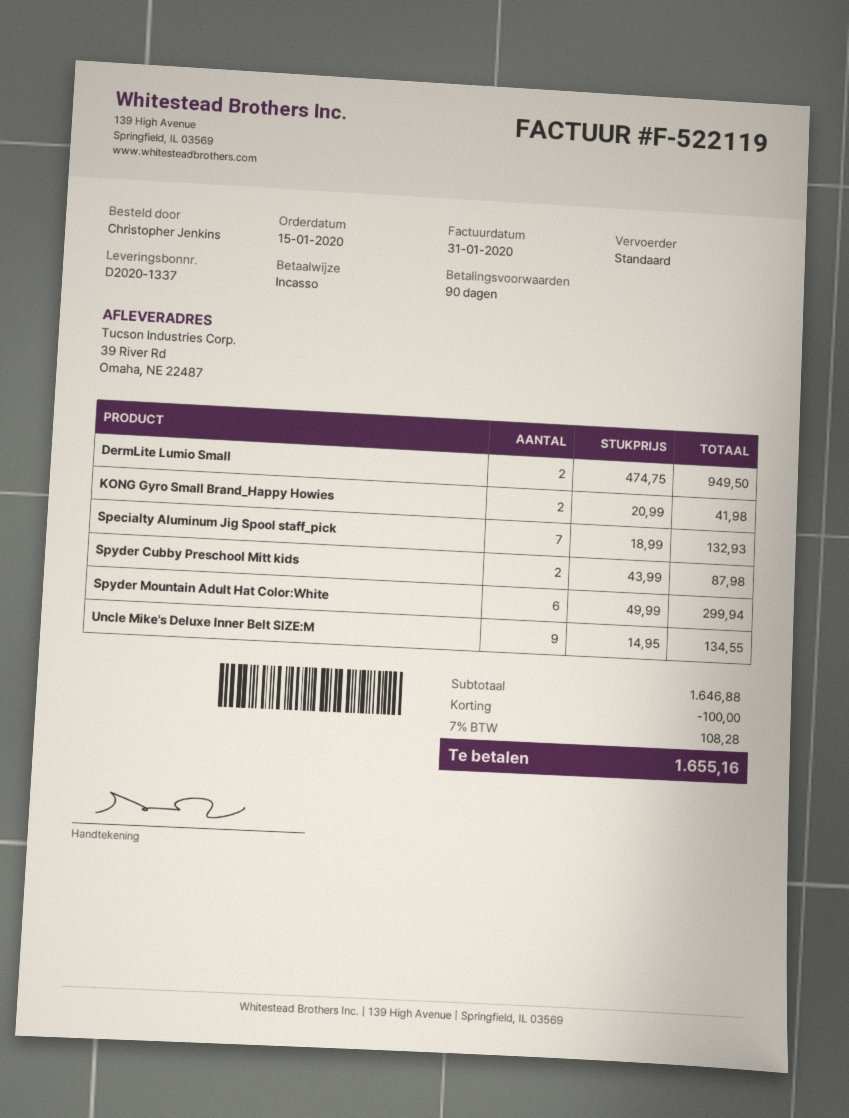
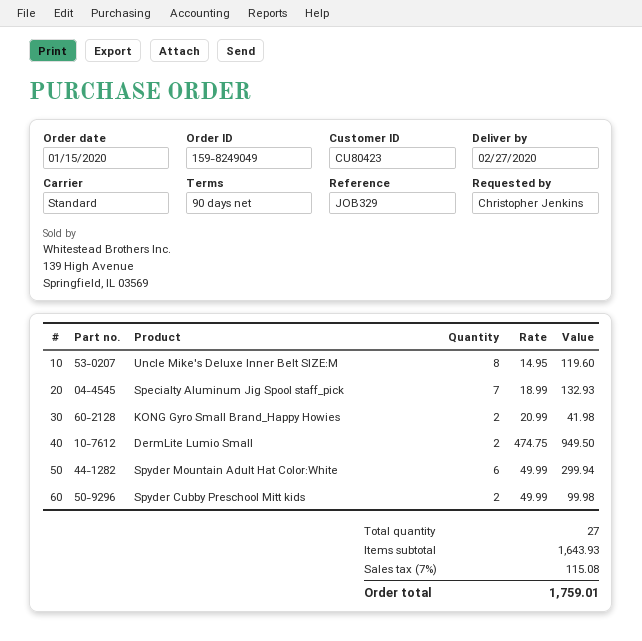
Spyder Cubby Preschool Mitt kids: 2 x 43.99 = 87.98 -> 2 x 49.99 = 99.98
Uncle Mike's Deluxe Inner Belt SIZE:M: 9 x 14.95 = 134.55 -> 8 x 14.95 = 119.60
subtotal: 1646.88 -> 1643.93
discount: 100.00 -> none
tax: 7% = 108.28 -> 7% = 115.08
total: 1655.16 -> 1759.01

